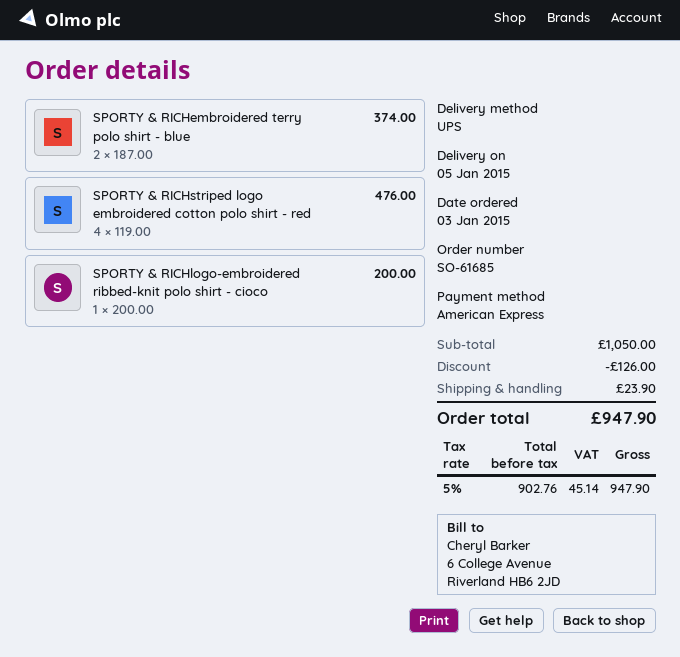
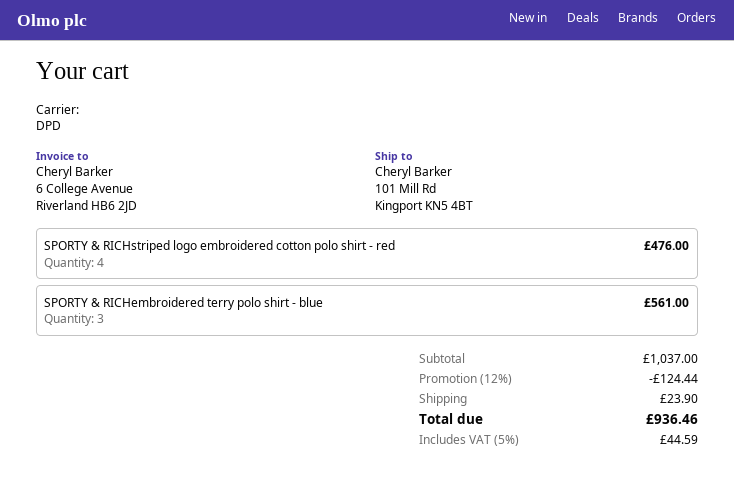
shipping method: UPS -> DPD
SPORTY & RICHembroidered terry polo shirt - blue: 2 for 374.00 -> 3 for 561.00
SPORTY & RICHlogo-embroidered ribbed-knit polo shirt - cioco: 1 for 200.00 -> none
subtotal: 1050.00 -> 1037.00
discount: 126.00 -> 124.44
tax: 5% = 45.14 -> 5% = 44.59
total: 947.90 -> 936.46

